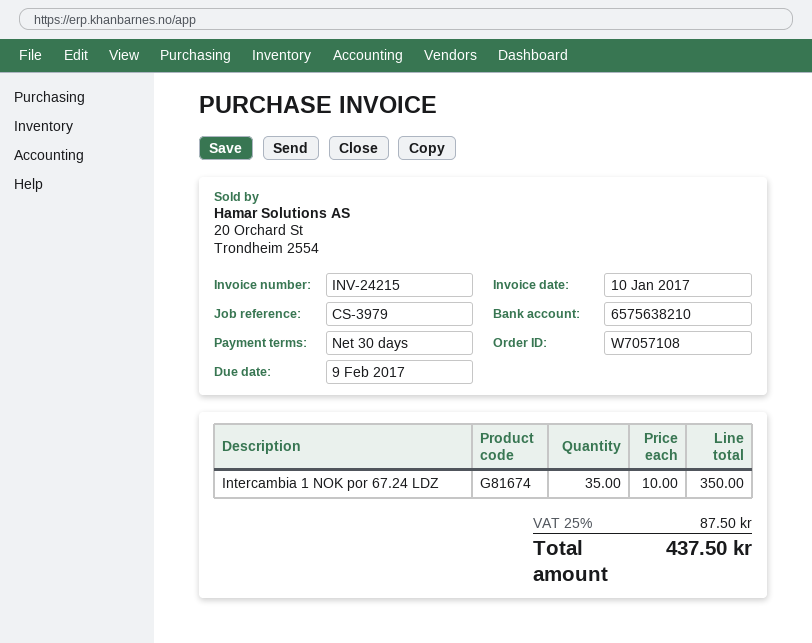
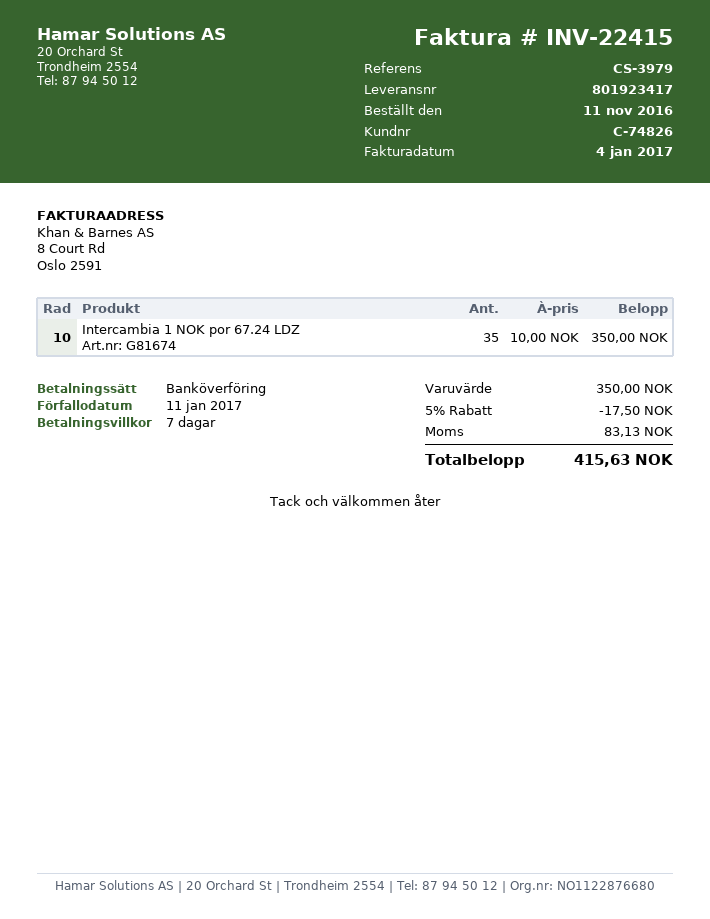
invoice number: INV-24215 -> INV-22415
invoice date: 2017-01-10 -> 2017-01-04
payment terms: 30 days -> 7 days
due date: 2017-02-09 -> 2017-01-11
discount: none -> 5% = 17.50
tax: 87.50 -> 83.13
total: 437.50 -> 415.63

